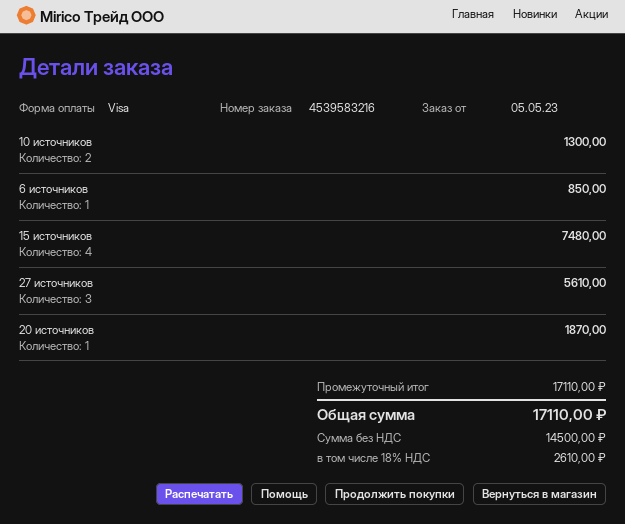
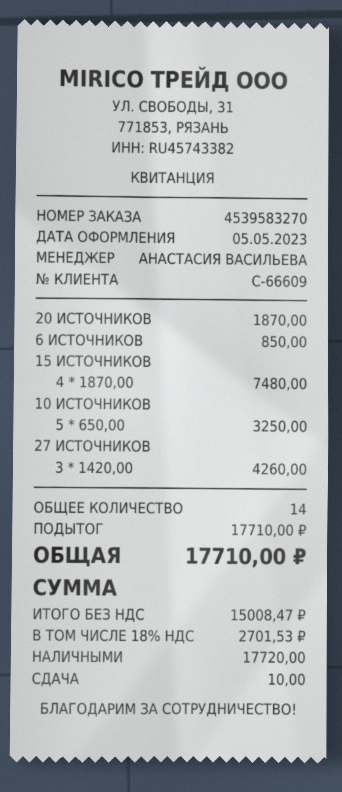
order number: 4539583216 -> 4539583270
payment method: Visa -> cash
10 источников: 2 for 1300.00 -> 5 for 3250.00
27 источников: 3 for 5610.00 -> 3 for 4260.00
subtotal: 17110.00 -> 17710.00
net: 14500.00 -> 15008.47
tax: 18% = 2610.00 -> 18% = 2701.53
total: 17110.00 -> 17710.00

